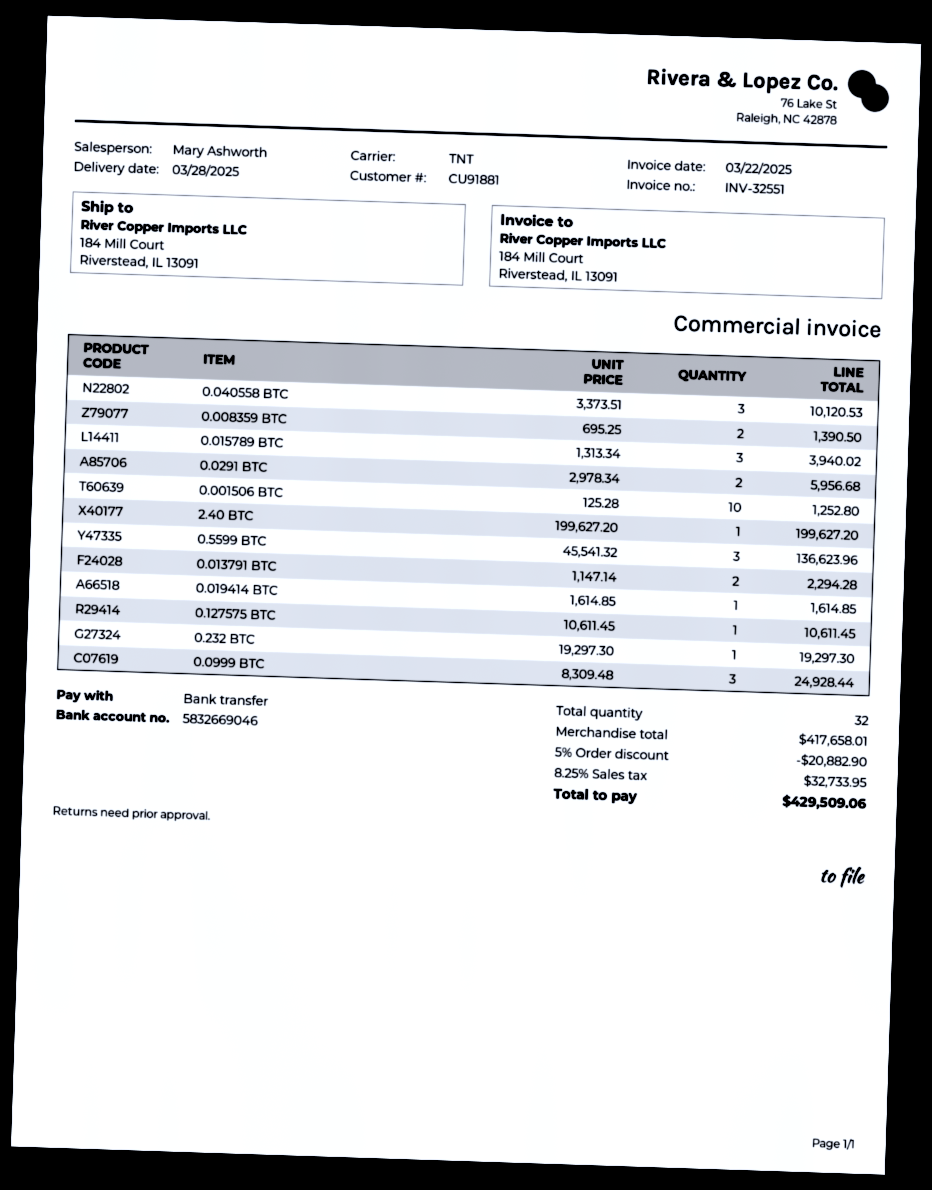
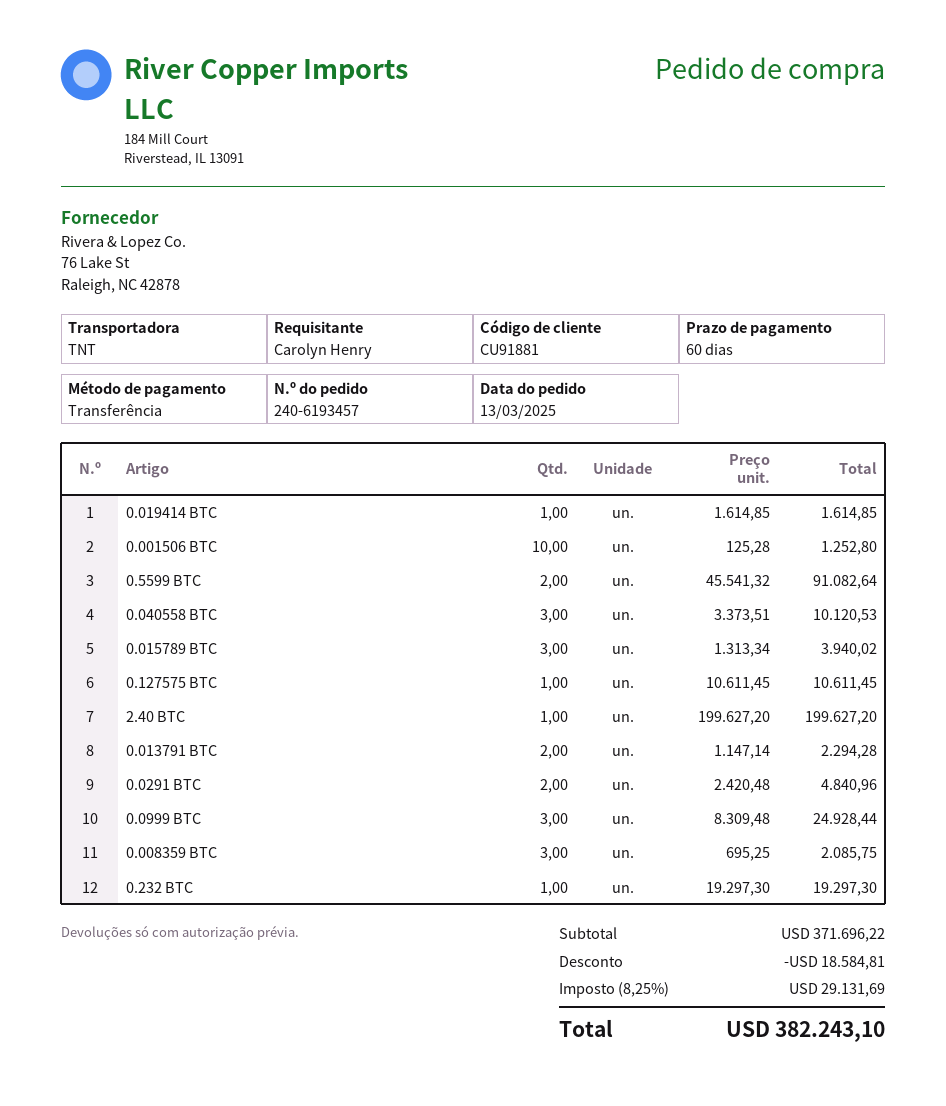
0.008359 BTC: 2 x 695.25 = 1390.50 -> 3 x 695.25 = 2085.75
0.0291 BTC: 2 x 2978.34 = 5956.68 -> 2 x 2420.48 = 4840.96
0.5599 BTC: 3 x 45541.32 = 136623.96 -> 2 x 45541.32 = 91082.64
subtotal: 417658.01 -> 371696.22
discount: 20882.90 -> 18584.81
tax: 8.25% = 32733.95 -> 8.25% = 29131.69
total: 429509.06 -> 382243.10

